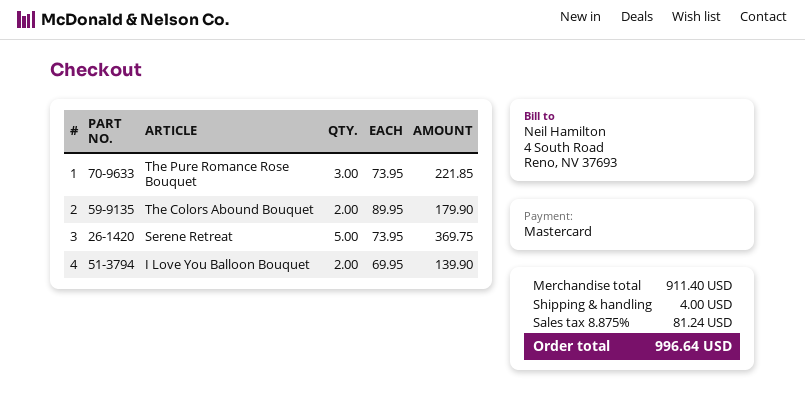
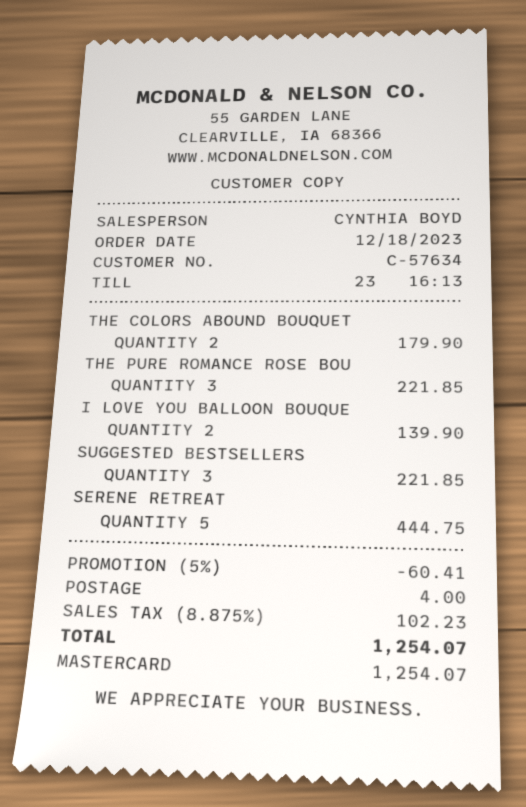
Serene Retreat: 5 for 369.75 -> 5 for 444.75
SUGGESTED BESTSELLERS: none -> 3 for 221.85
discount: none -> 5% = 60.41
tax: 8.875% = 81.24 -> 8.875% = 102.23
total: 996.64 -> 1254.07

